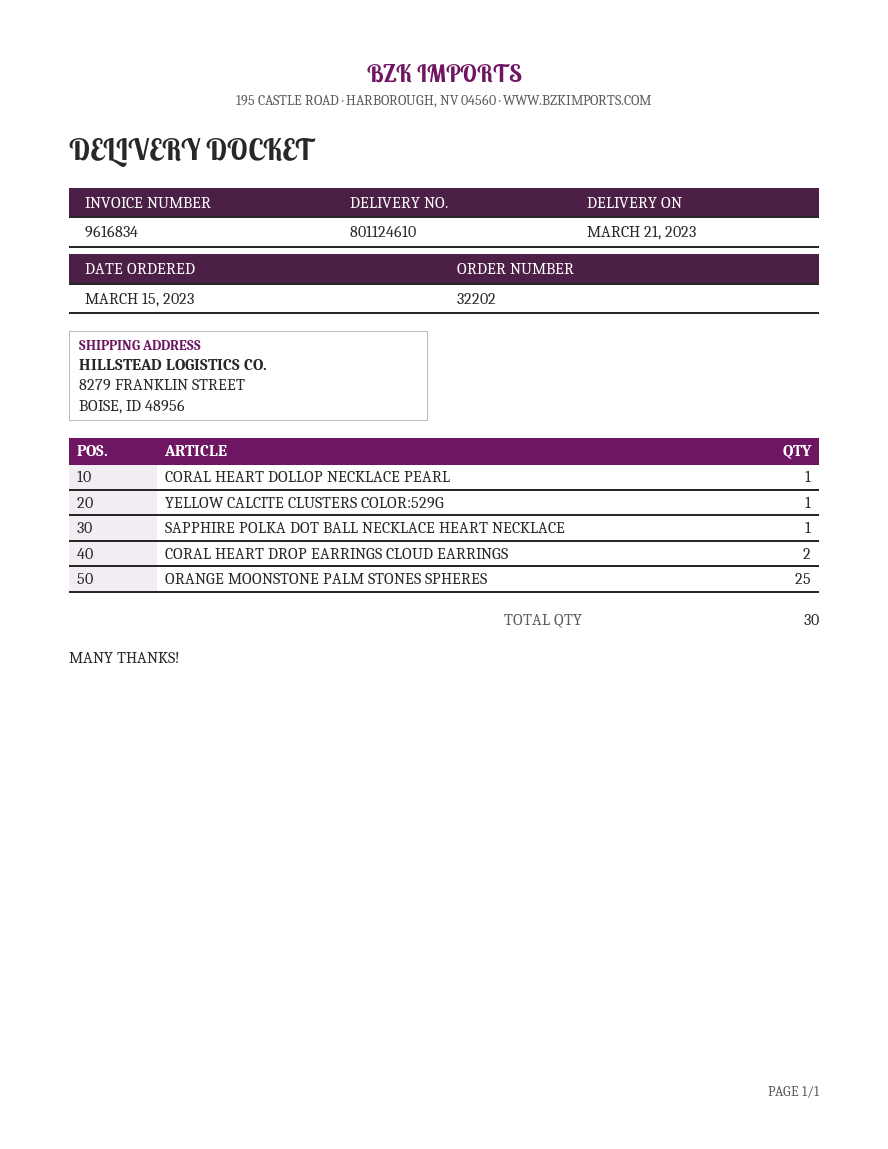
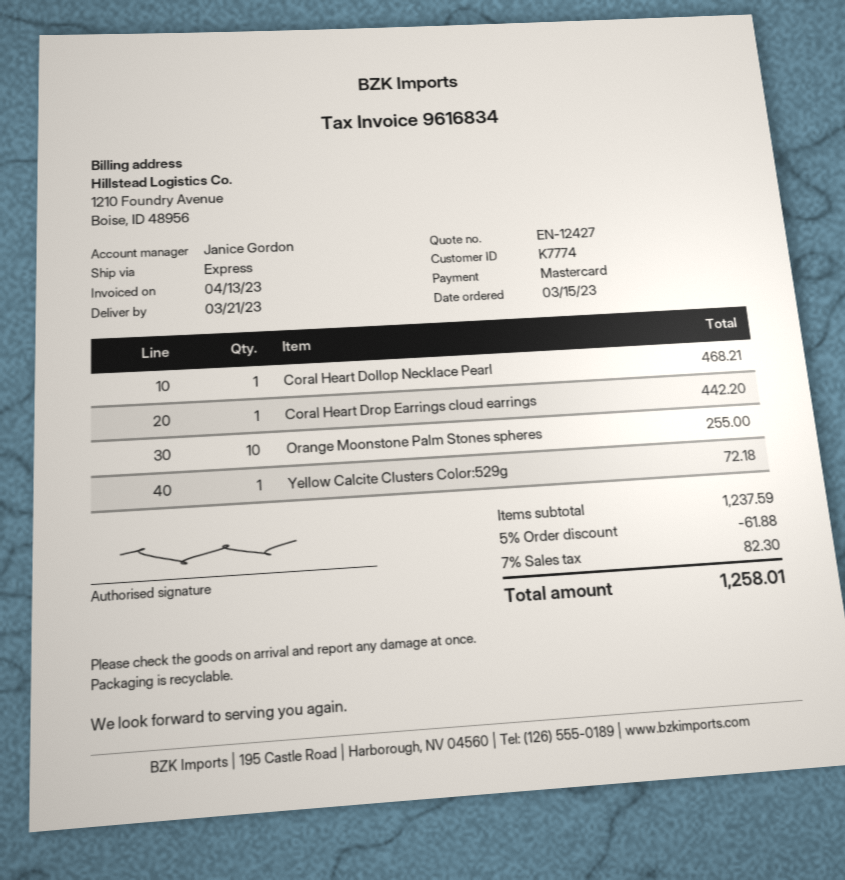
SAPPHIRE POLKA DOT BALL NECKLACE HEART NECKLACE: 1 -> none
CORAL HEART DROP EARRINGS CLOUD EARRINGS: 2 -> 1
ORANGE MOONSTONE PALM STONES SPHERES: 25 -> 10

